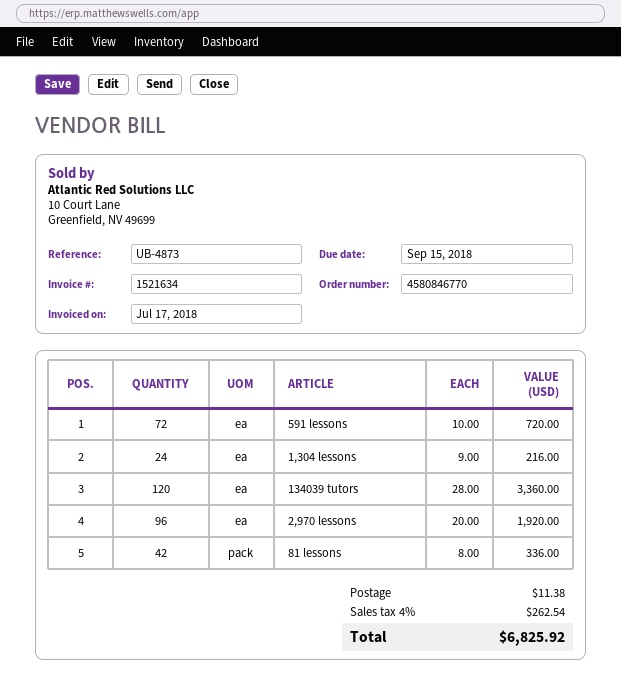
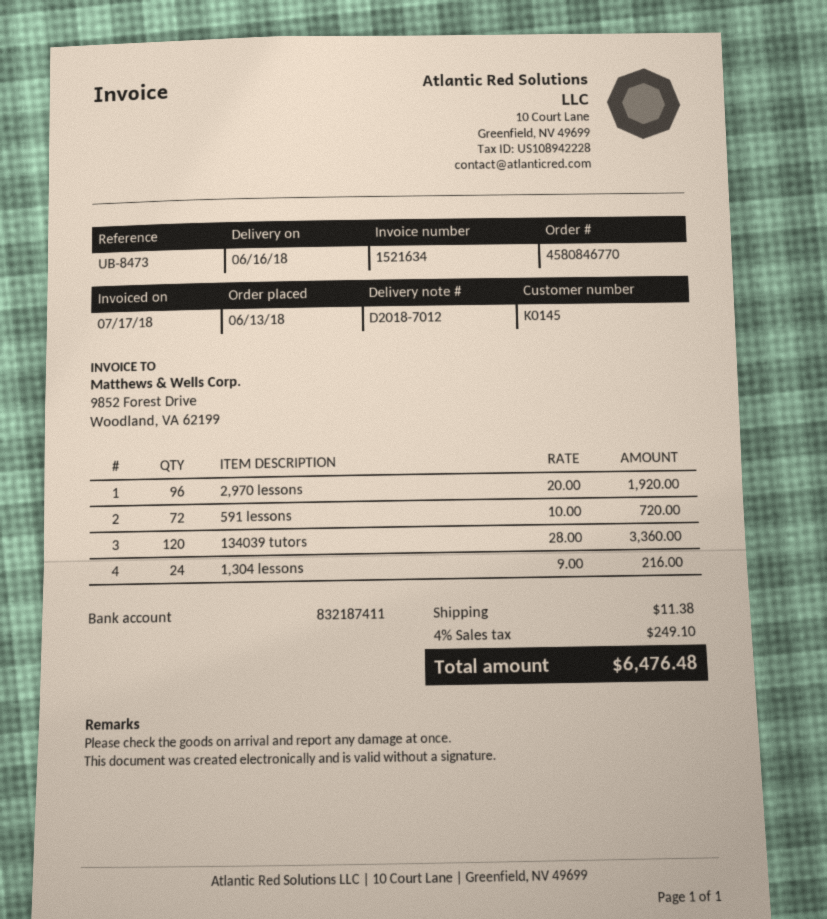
reference: UB-4873 -> UB-8473
81 lessons: 42 x 8.00 = 336.00 -> none
tax: 4% = 262.54 -> 4% = 249.10
total: 6825.92 -> 6476.48

